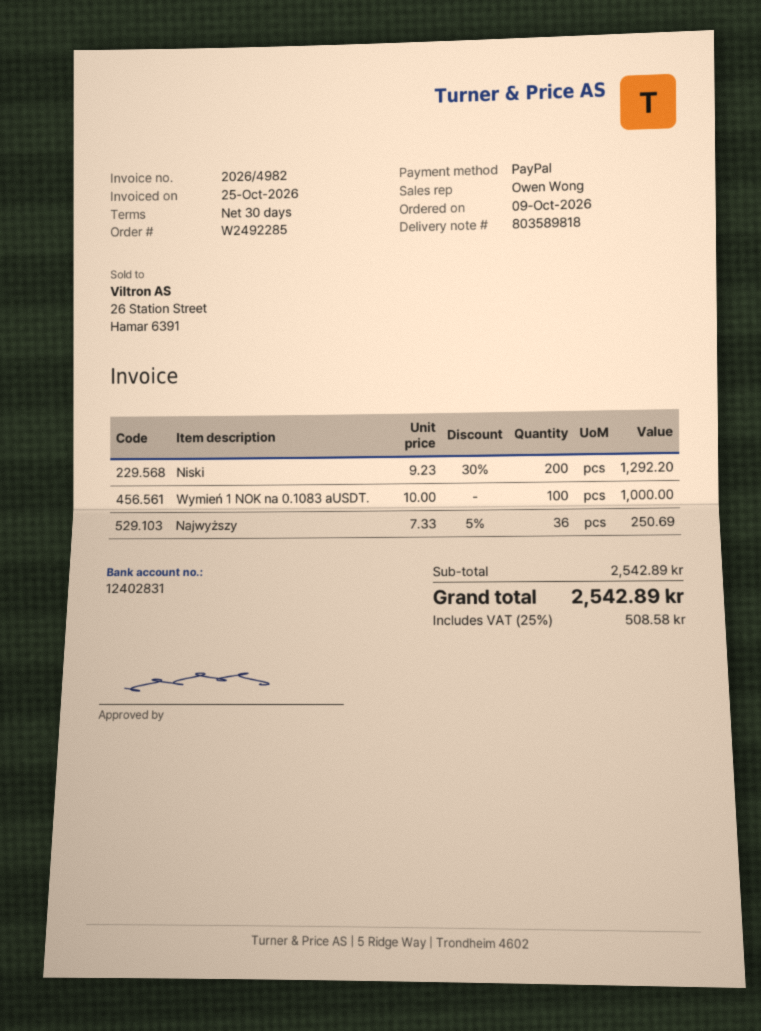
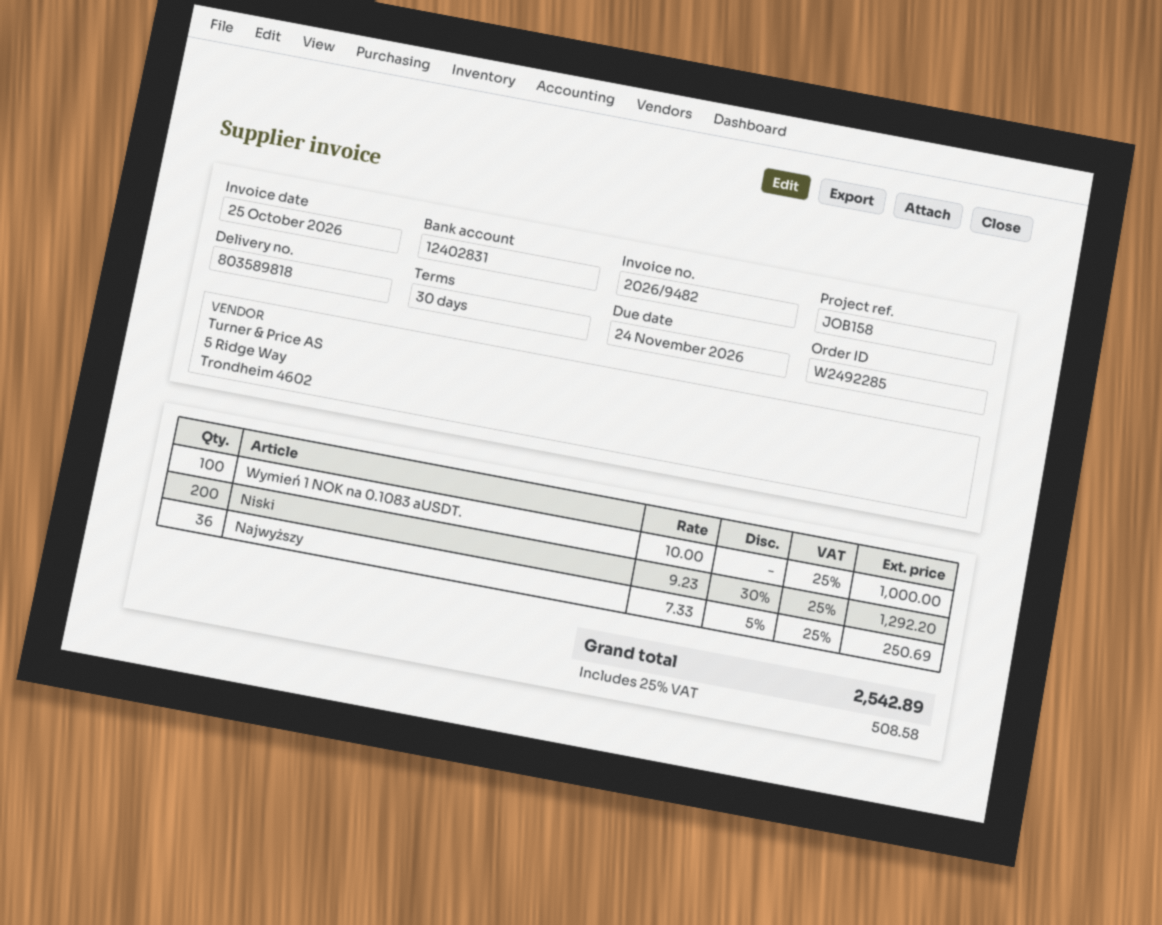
invoice number: 2026/4982 -> 2026/9482

